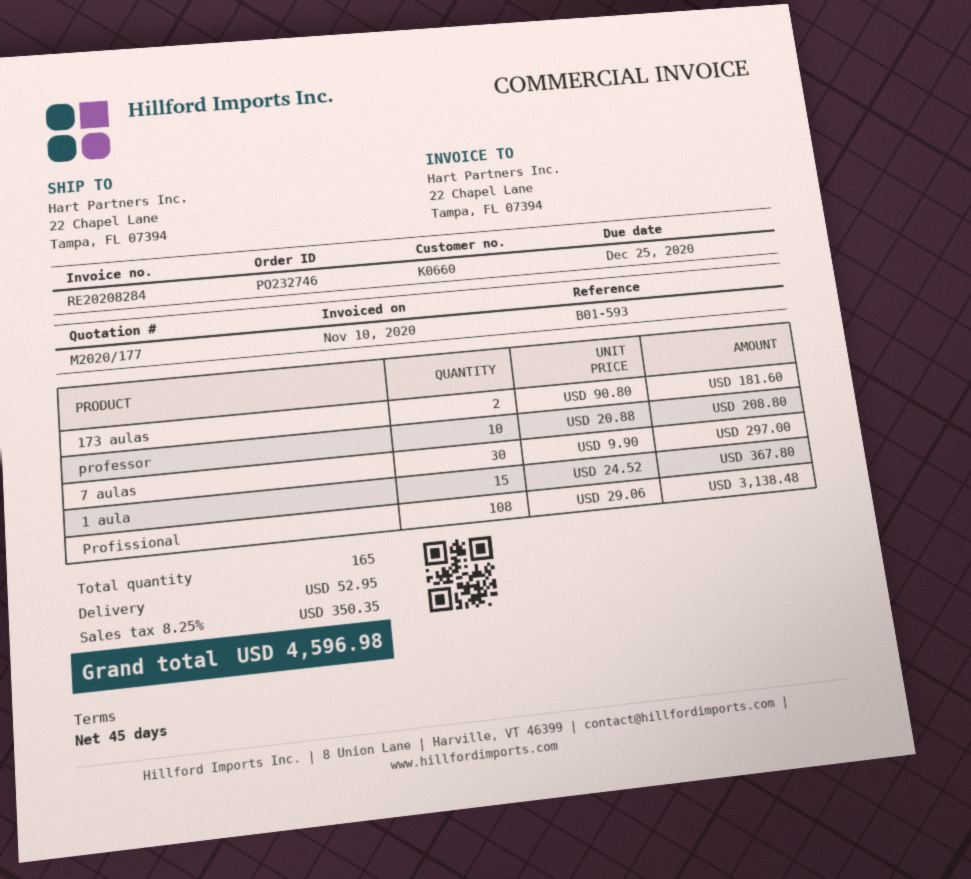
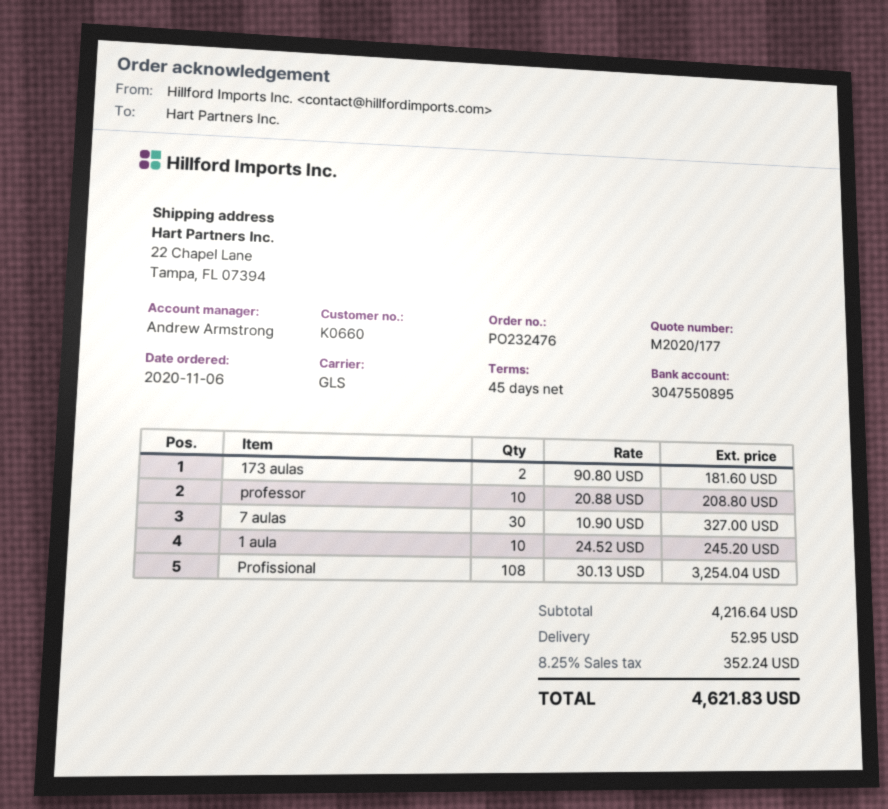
order number: PO232746 -> PO232476
7 aulas: 30 x 9.90 = 297.00 -> 30 x 10.90 = 327.00
1 aula: 15 x 24.52 = 367.80 -> 10 x 24.52 = 245.20
Profissional: 108 x 29.06 = 3138.48 -> 108 x 30.13 = 3254.04
tax: 8.25% = 350.35 -> 8.25% = 352.24
total: 4596.98 -> 4621.83

